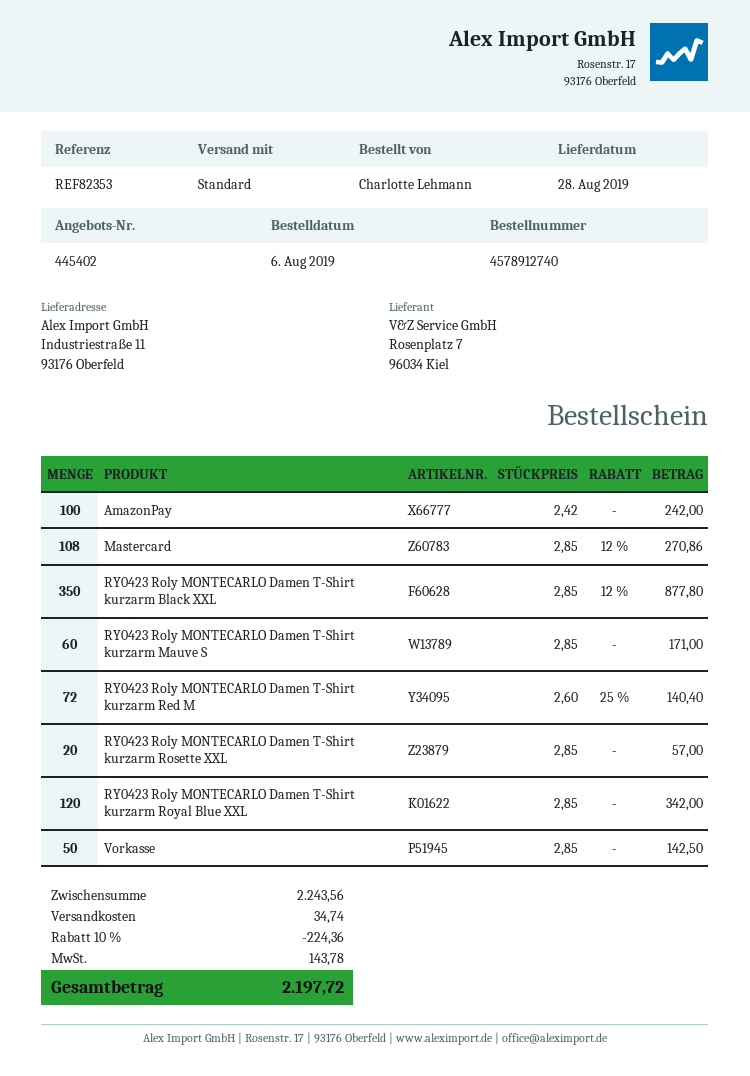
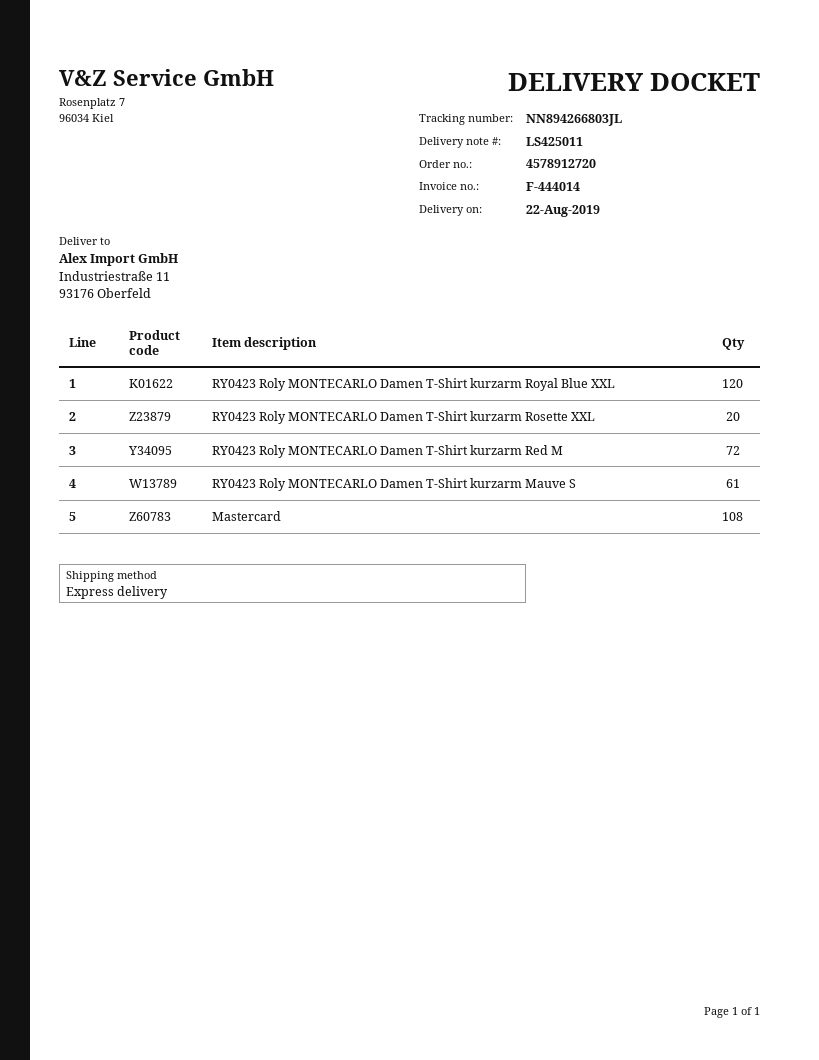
order number: 4578912740 -> 4578912720
delivery date: 2019-08-28 -> 2019-08-22
shipping method: standard -> express
AmazonPay: 100 -> none
RY0423 Roly MONTECARLO Damen T-Shirt kurzarm Black XXL: 350 -> none
RY0423 Roly MONTECARLO Damen T-Shirt kurzarm Mauve S: 60 -> 61
Vorkasse: 50 -> none

